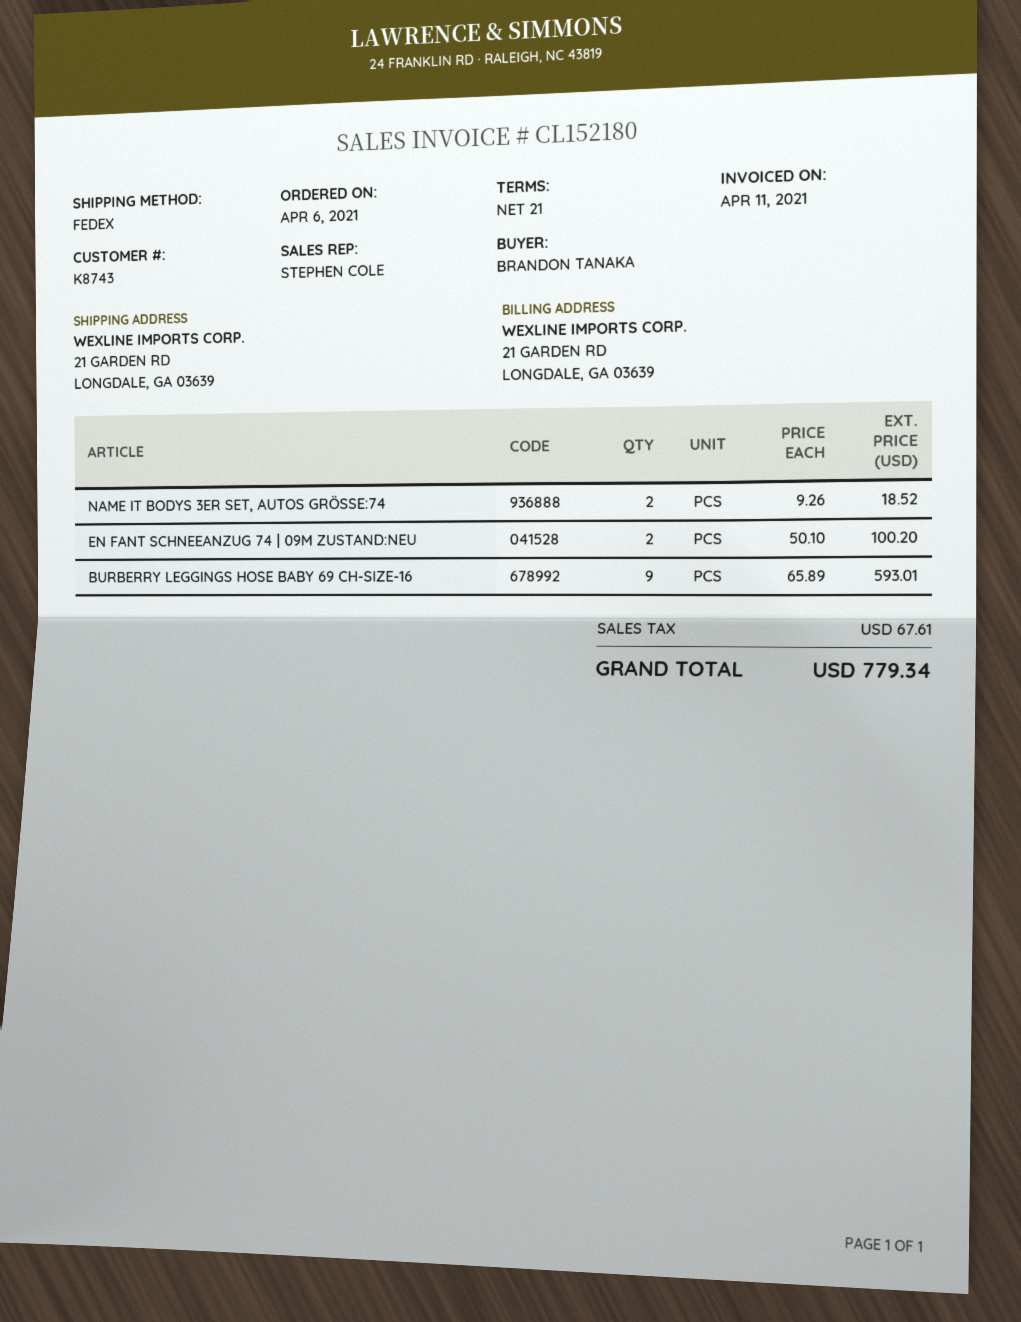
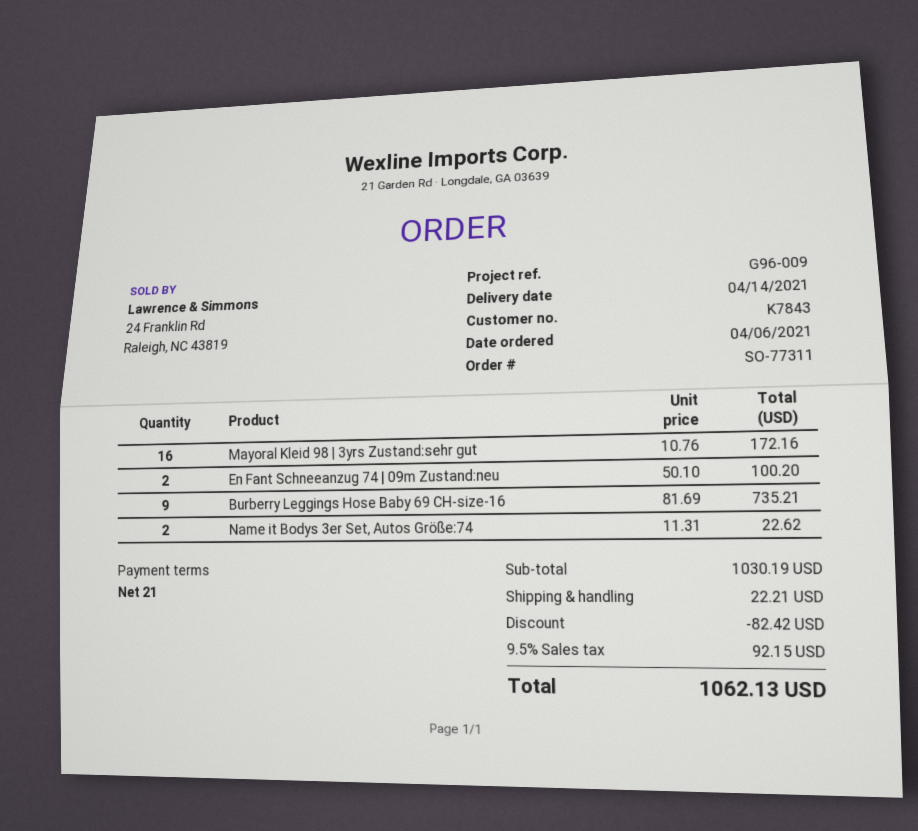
customer number: K8743 -> K7843
NAME IT BODYS 3ER SET, AUTOS GRÖSSE:74: 2 x 9.26 = 18.52 -> 2 x 11.31 = 22.62
BURBERRY LEGGINGS HOSE BABY 69 CH-SIZE-16: 9 x 65.89 = 593.01 -> 9 x 81.69 = 735.21
Mayoral Kleid 98 | 3yrs Zustand:sehr gut: none -> 16 x 10.76 = 172.16
discount: none -> 82.42
shipping: none -> 22.21
tax: 67.61 -> 92.15
total: 779.34 -> 1062.13

